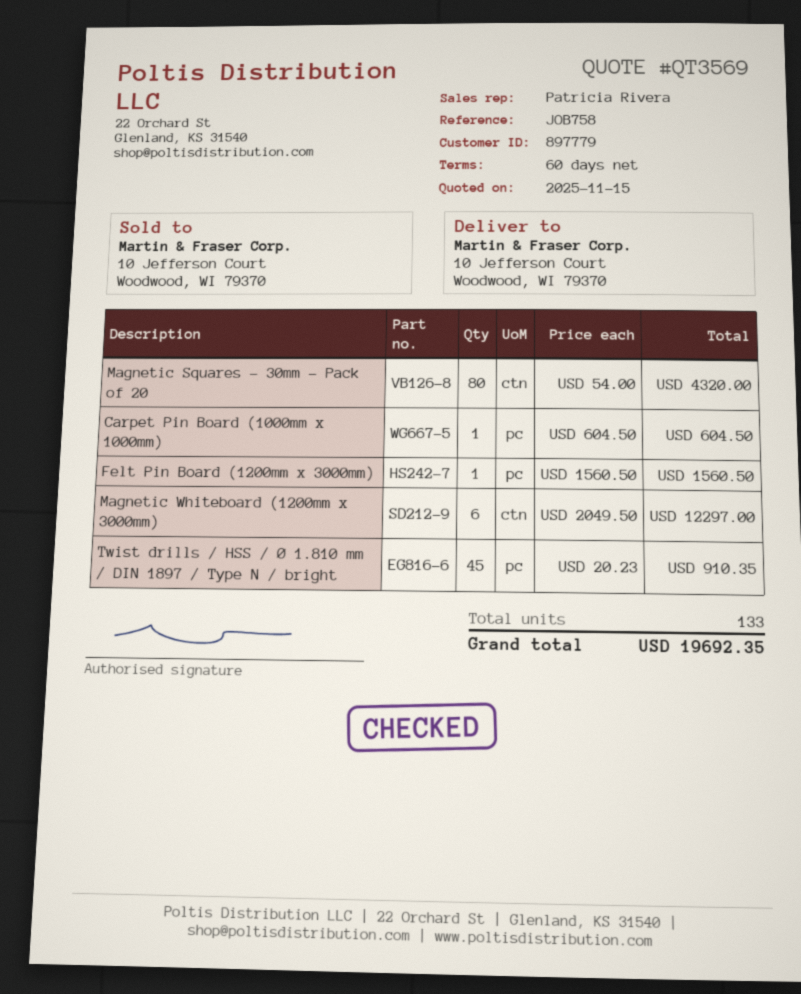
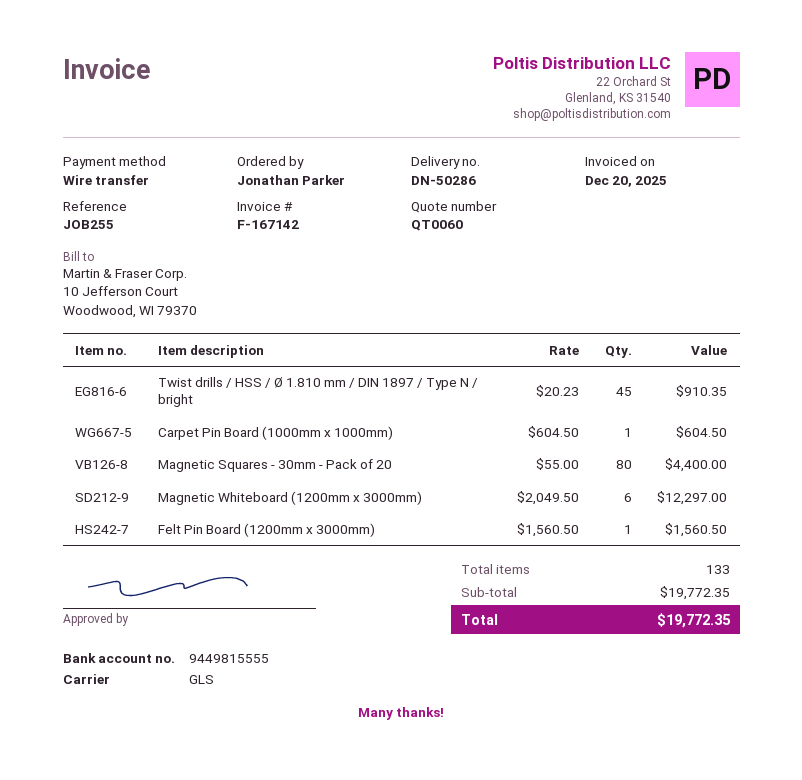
quote number: QT3569 -> QT0060
reference: JOB758 -> JOB255
Magnetic Squares - 30mm - Pack of 20: 80 x 54.00 = 4320.00 -> 80 x 55.00 = 4400.00
total: 19692.35 -> 19772.35

